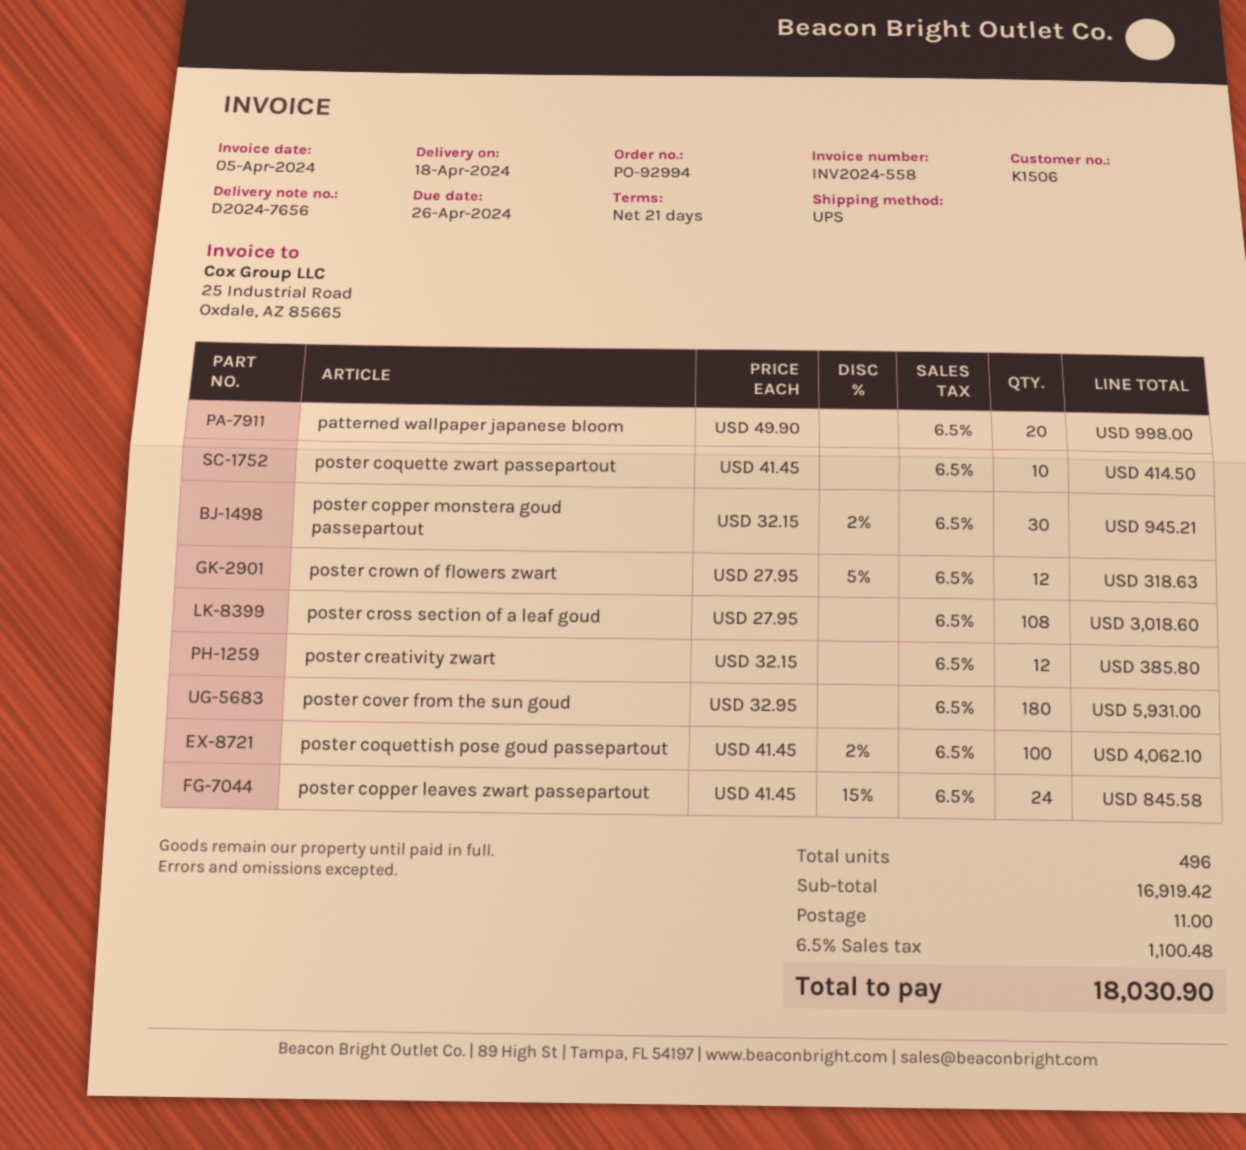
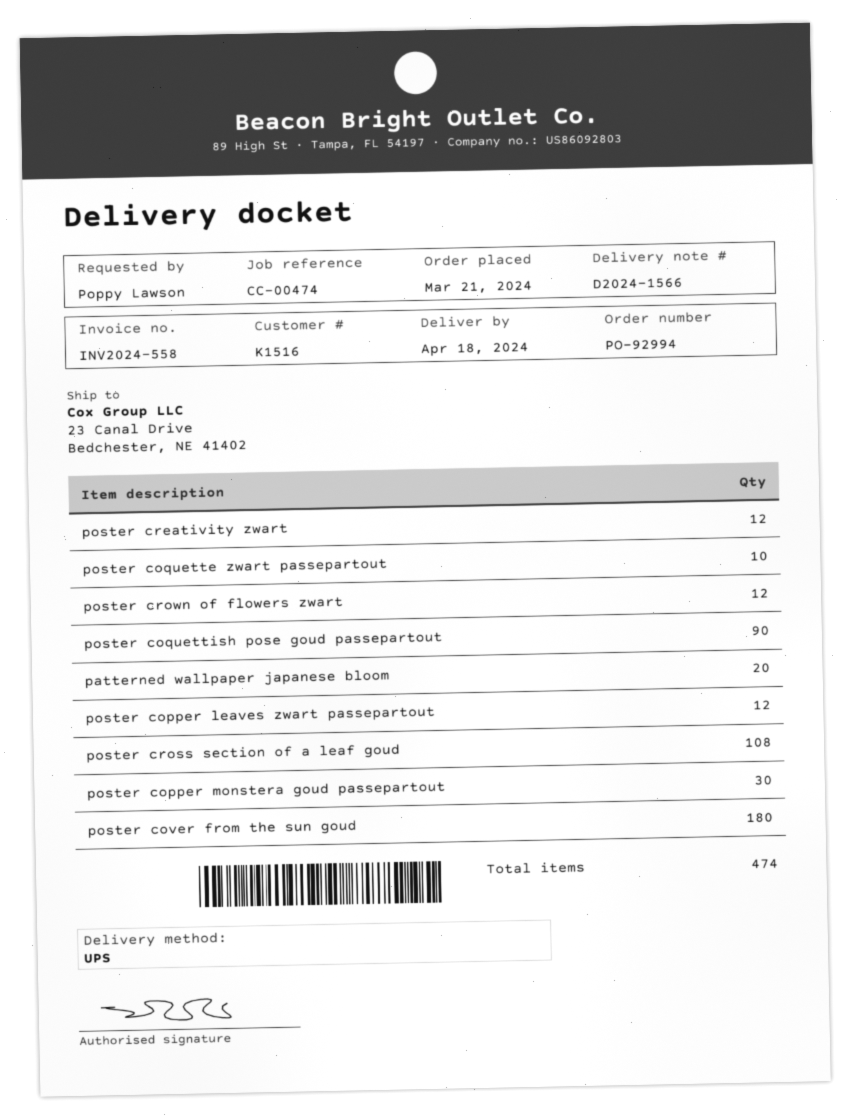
delivery note number: D2024-7656 -> D2024-1566
customer number: K1506 -> K1516
poster coquettish pose goud passepartout: 100 -> 90
poster copper leaves zwart passepartout: 24 -> 12
total quantity: 496 -> 474

